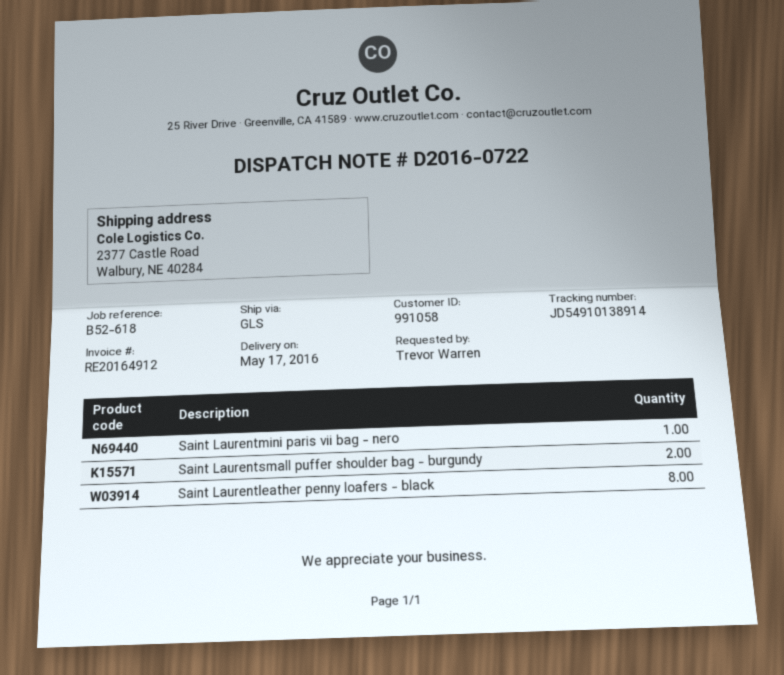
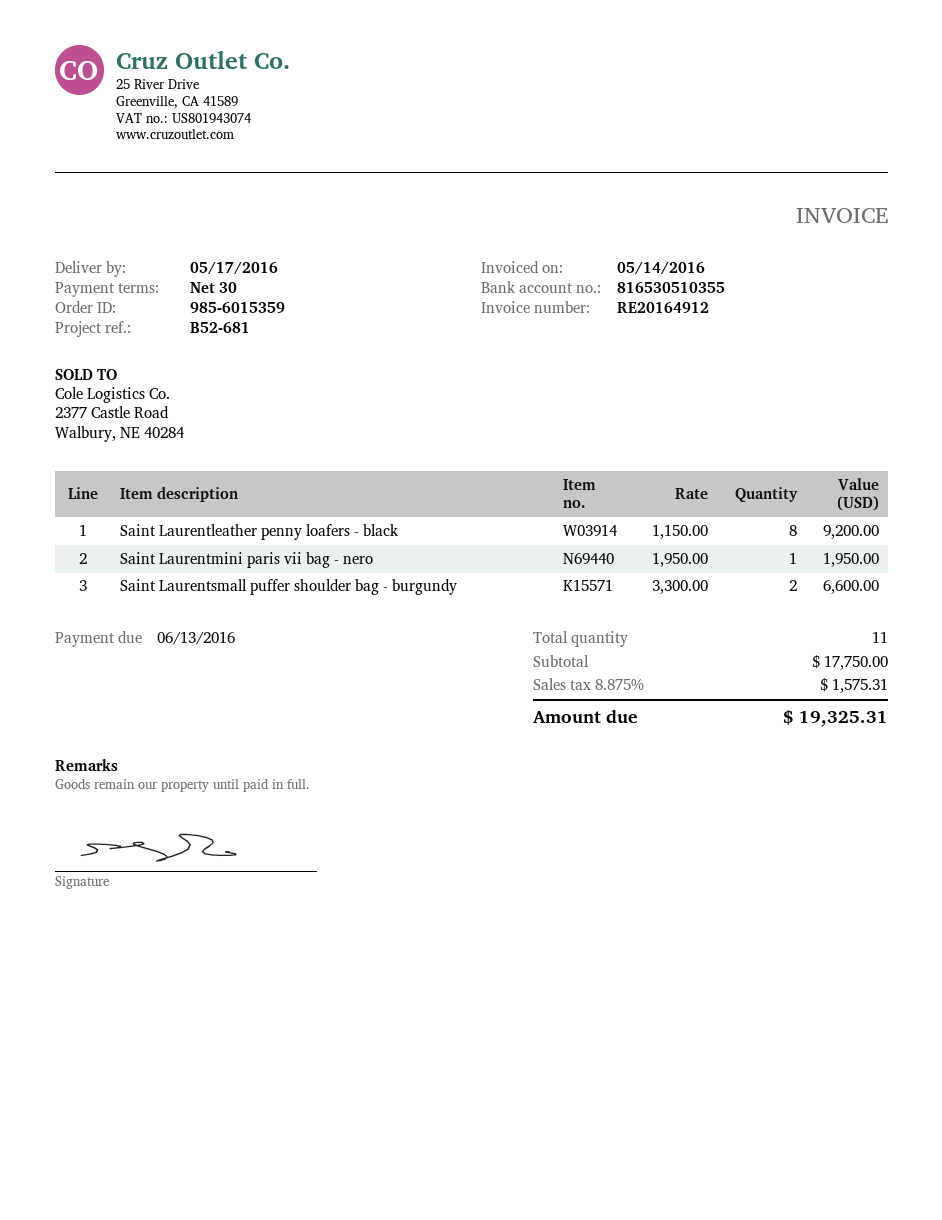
reference: B52-618 -> B52-681

